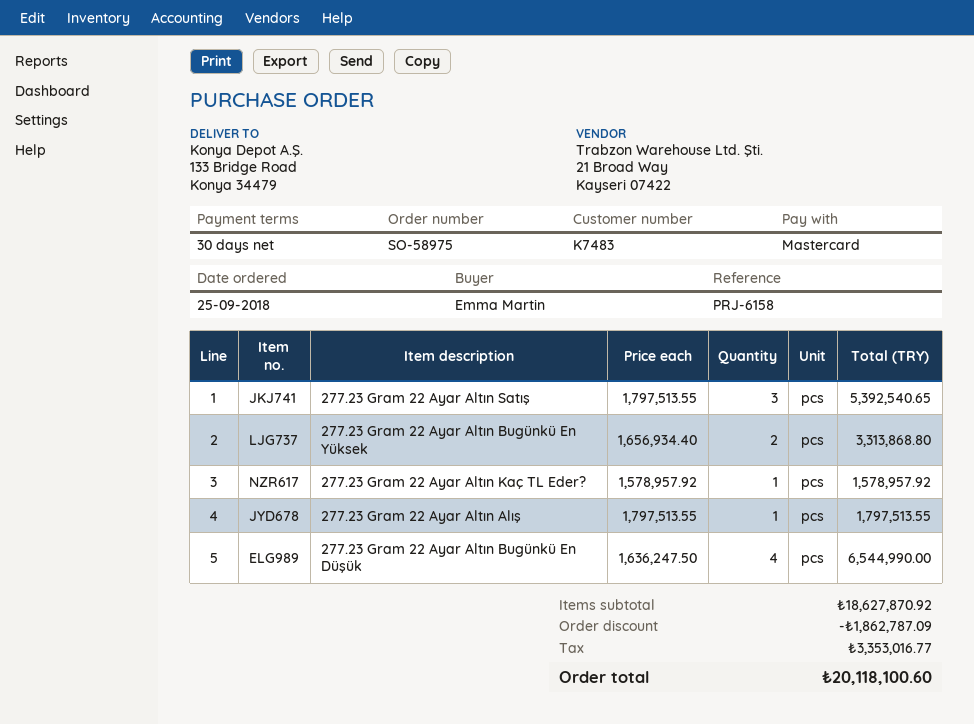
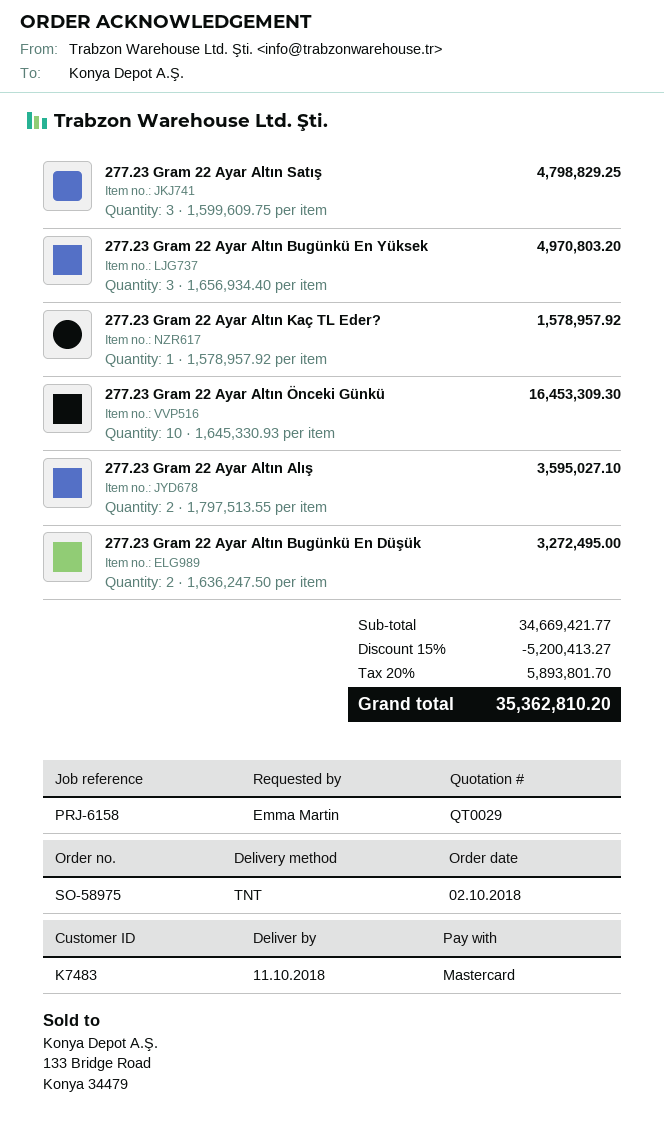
order date: 2018-09-25 -> 2018-10-02
277.23 Gram 22 Ayar Altın Satış: 3 x 1797513.55 = 5392540.65 -> 3 x 1599609.75 = 4798829.25
277.23 Gram 22 Ayar Altın Bugünkü En Yüksek: 2 x 1656934.40 = 3313868.80 -> 3 x 1656934.40 = 4970803.20
277.23 Gram 22 Ayar Altın Alış: 1 x 1797513.55 = 1797513.55 -> 2 x 1797513.55 = 3595027.10
277.23 Gram 22 Ayar Altın Bugünkü En Düşük: 4 x 1636247.50 = 6544990.00 -> 2 x 1636247.50 = 3272495.00
277.23 Gram 22 Ayar Altın Önceki Günkü: none -> 10 x 1645330.93 = 16453309.30
subtotal: 18627870.92 -> 34669421.77
discount: 1862787.09 -> 5200413.27
tax: 3353016.77 -> 5893801.70
total: 20118100.60 -> 35362810.20

